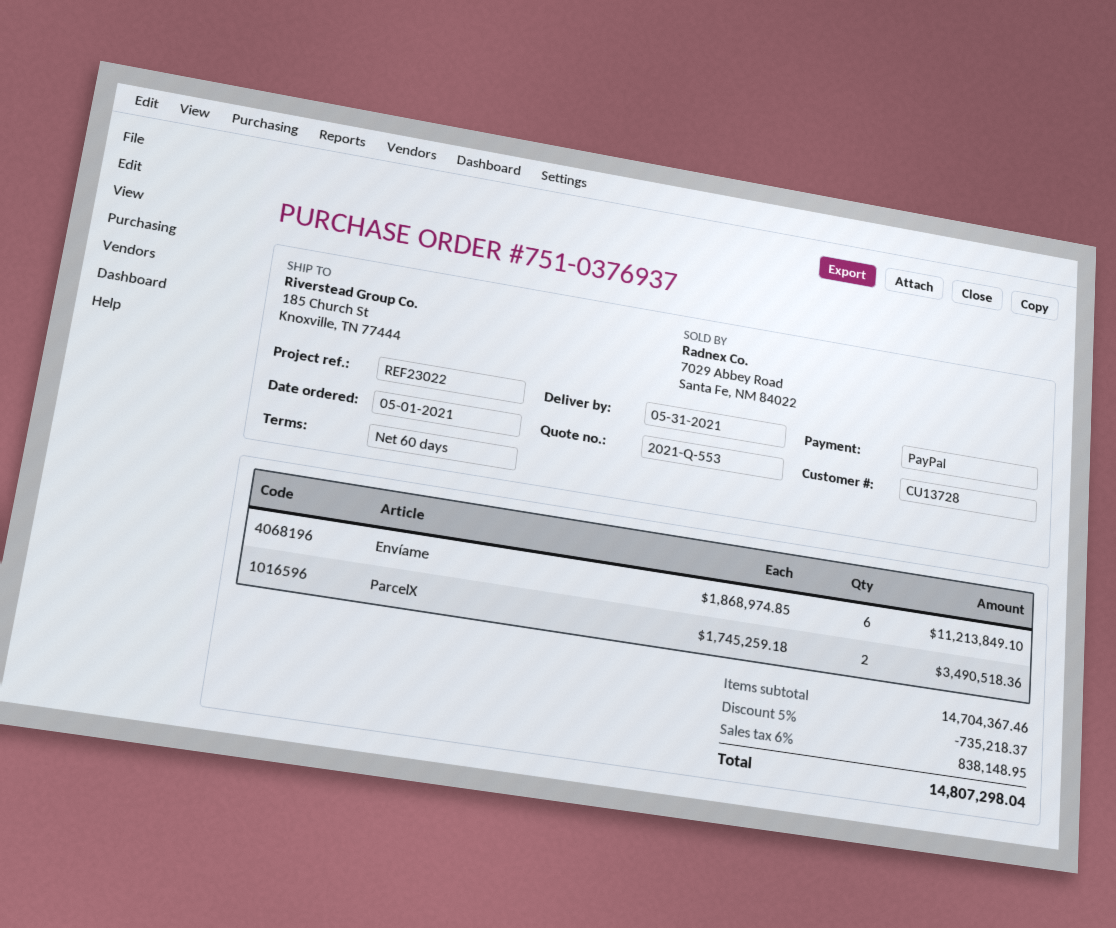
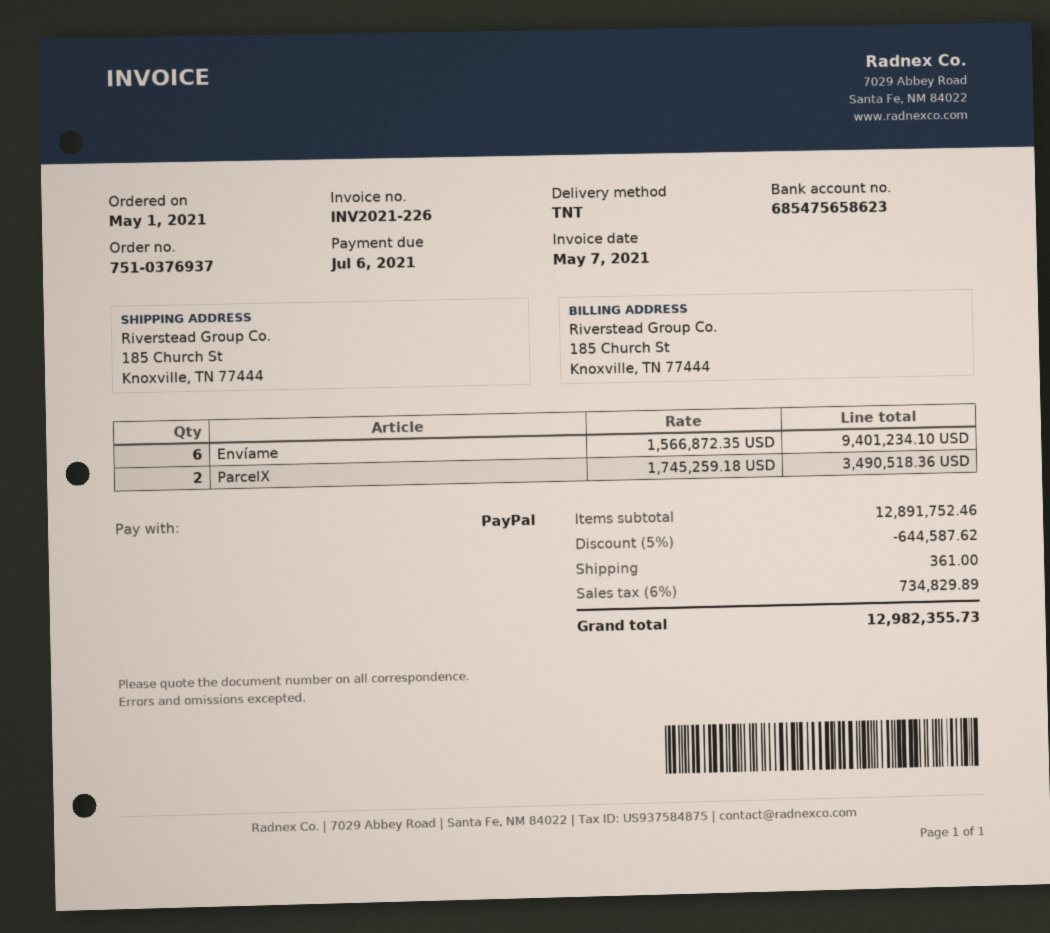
Envíame: 6 x 1868974.85 = 11213849.10 -> 6 x 1566872.35 = 9401234.10
subtotal: 14704367.46 -> 12891752.46
discount: 5% = 735218.37 -> 5% = 644587.62
shipping: none -> 361.00
tax: 6% = 838148.95 -> 6% = 734829.89
total: 14807298.04 -> 12982355.73

